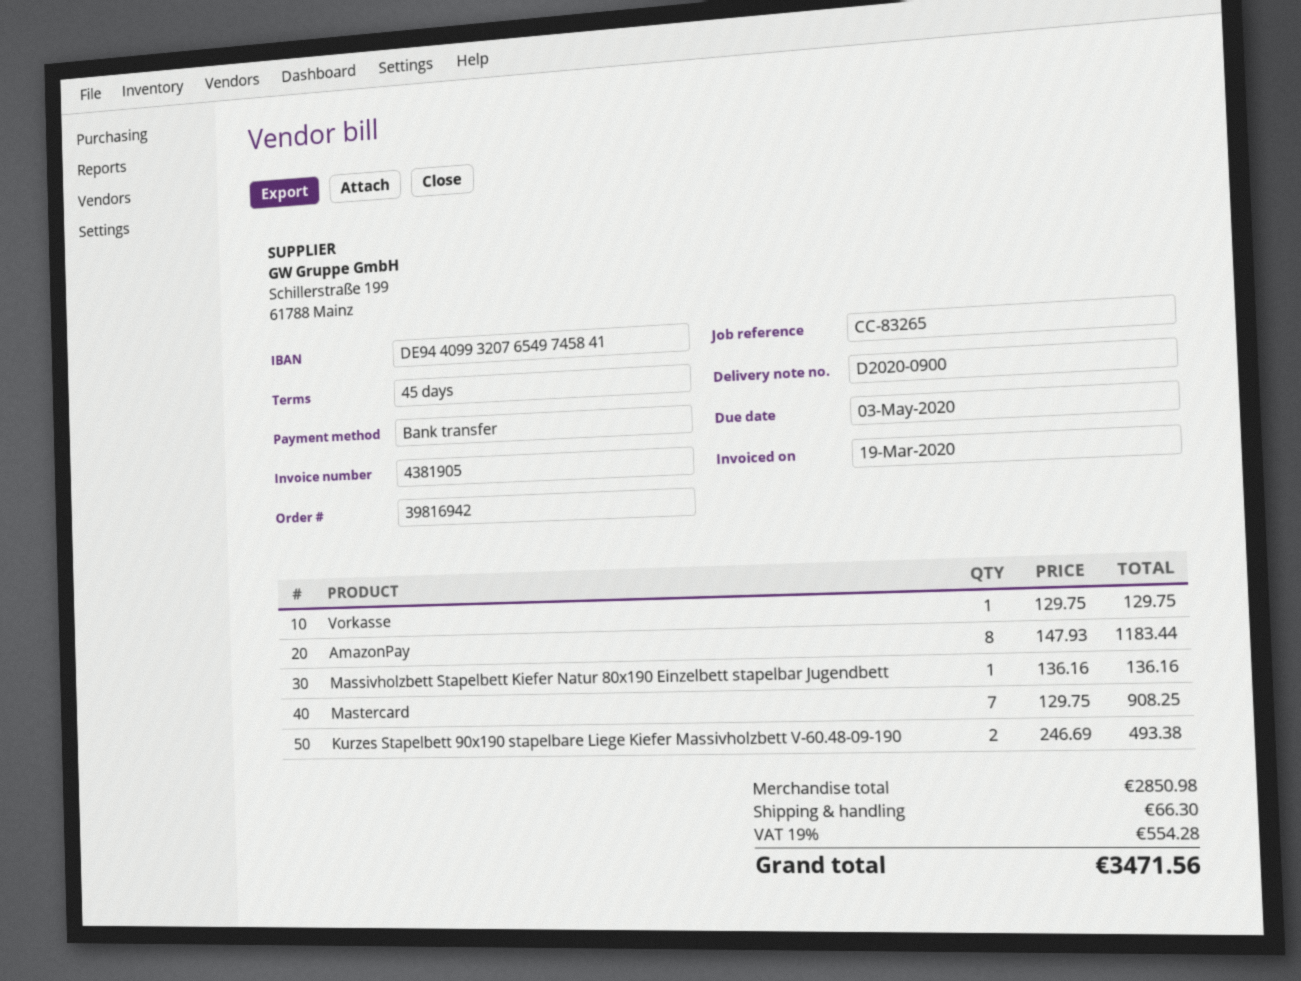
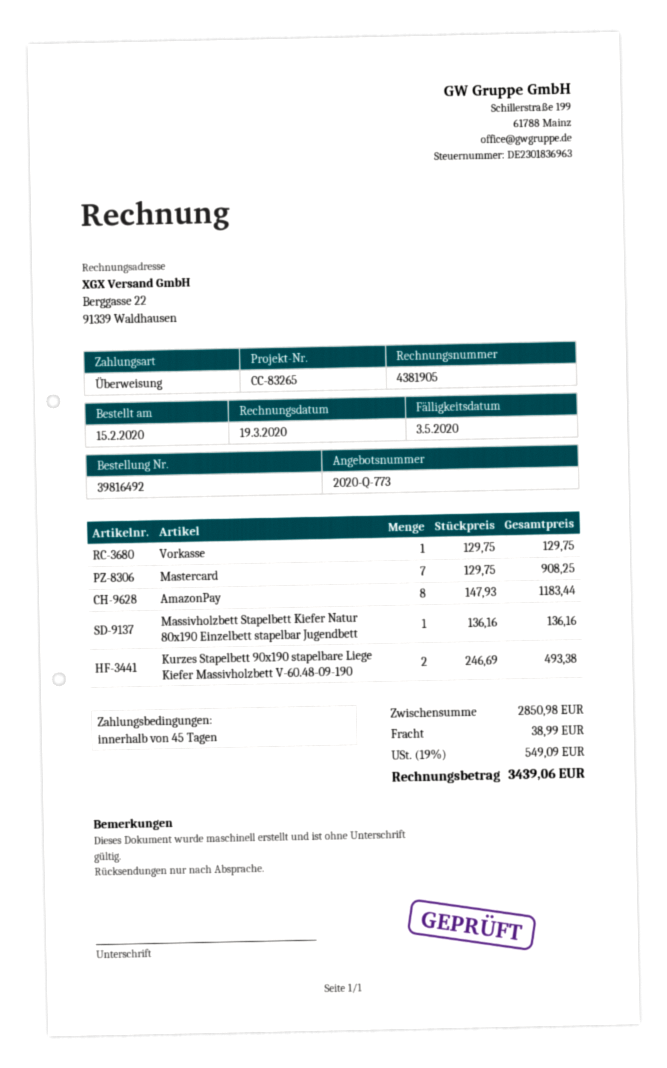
order number: 39816942 -> 39816492
shipping: 66.30 -> 38.99
tax: 19% = 554.28 -> 19% = 549.09
total: 3471.56 -> 3439.06

